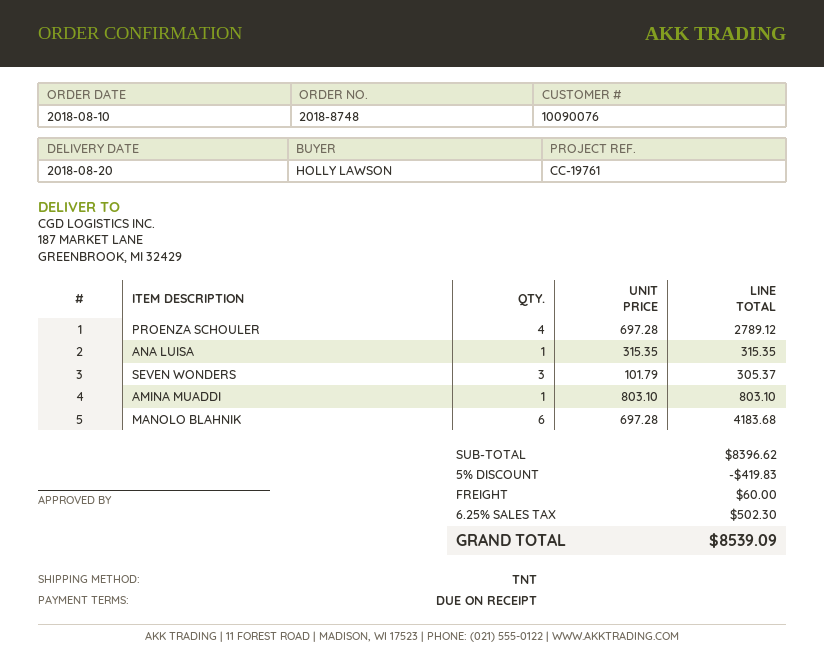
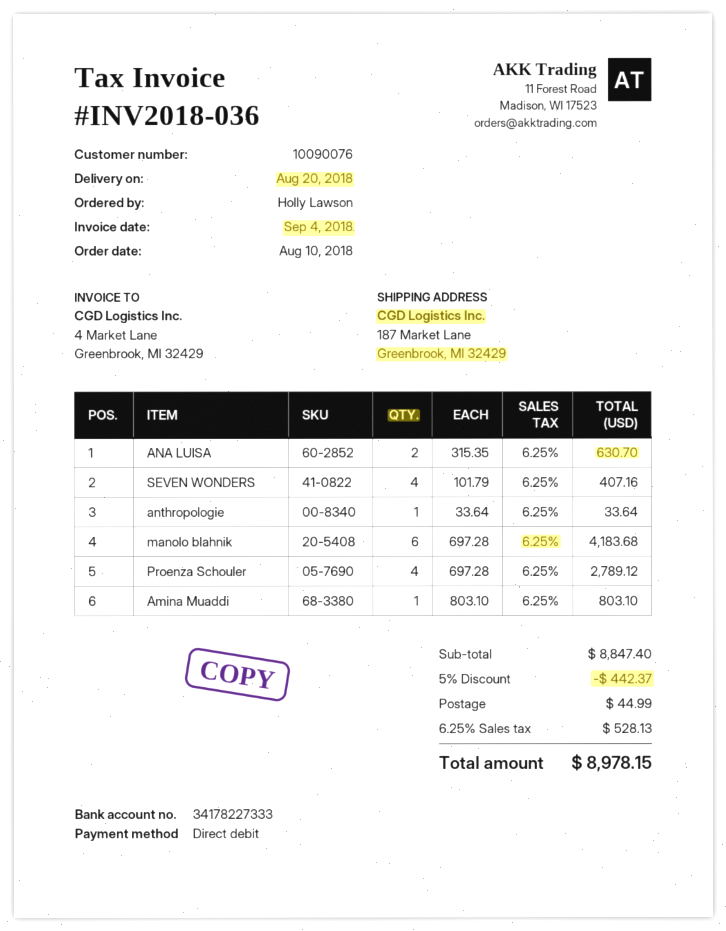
ANA LUISA: 1 x 315.35 = 315.35 -> 2 x 315.35 = 630.70
SEVEN WONDERS: 3 x 101.79 = 305.37 -> 4 x 101.79 = 407.16
anthropologie: none -> 1 x 33.64 = 33.64
subtotal: 8396.62 -> 8847.40
discount: 5% = 419.83 -> 5% = 442.37
shipping: 60.00 -> 44.99
tax: 6.25% = 502.30 -> 6.25% = 528.13
total: 8539.09 -> 8978.15

